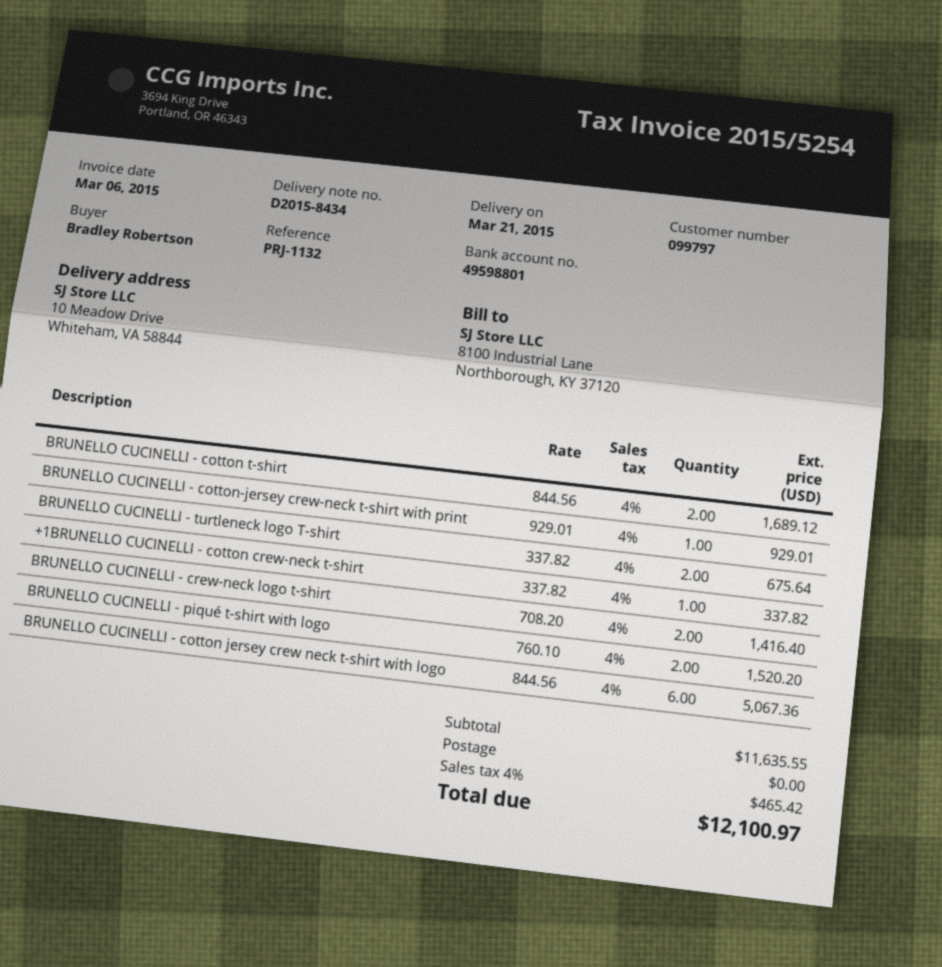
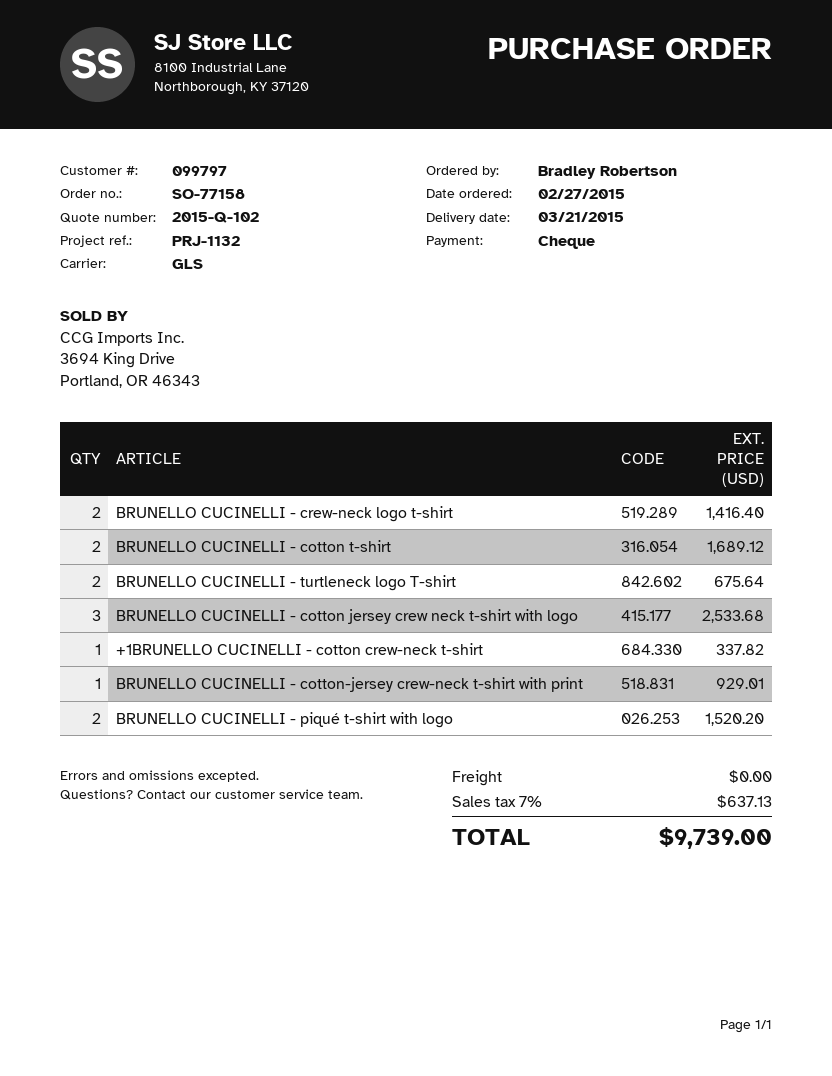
BRUNELLO CUCINELLI - cotton jersey crew neck t-shirt with logo: 6 for 5067.36 -> 3 for 2533.68
tax: 4% = 465.42 -> 7% = 637.13
total: 12100.97 -> 9739.00

